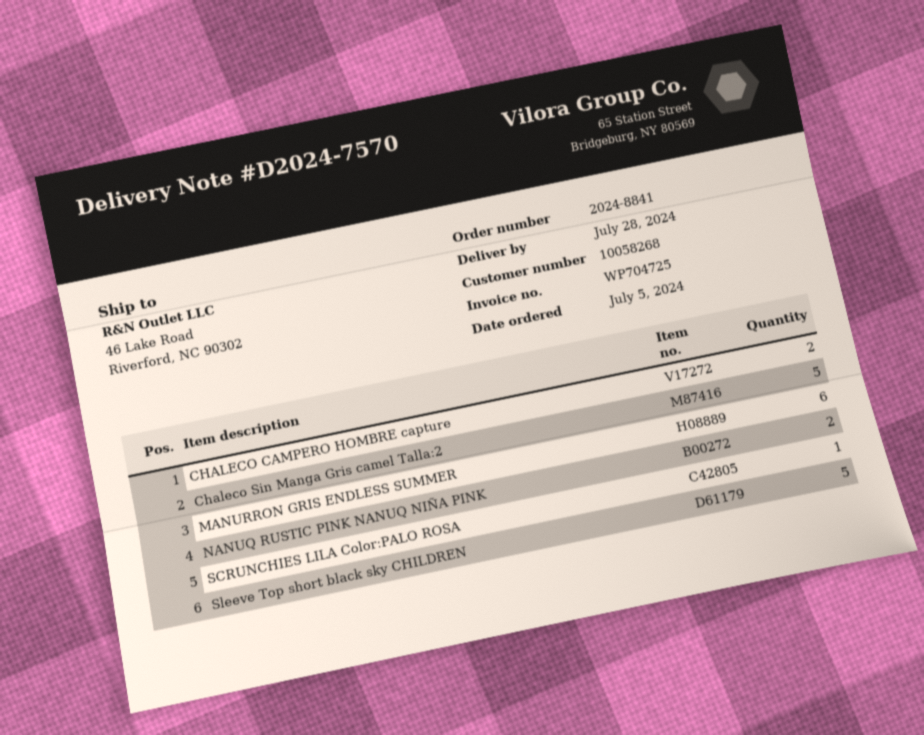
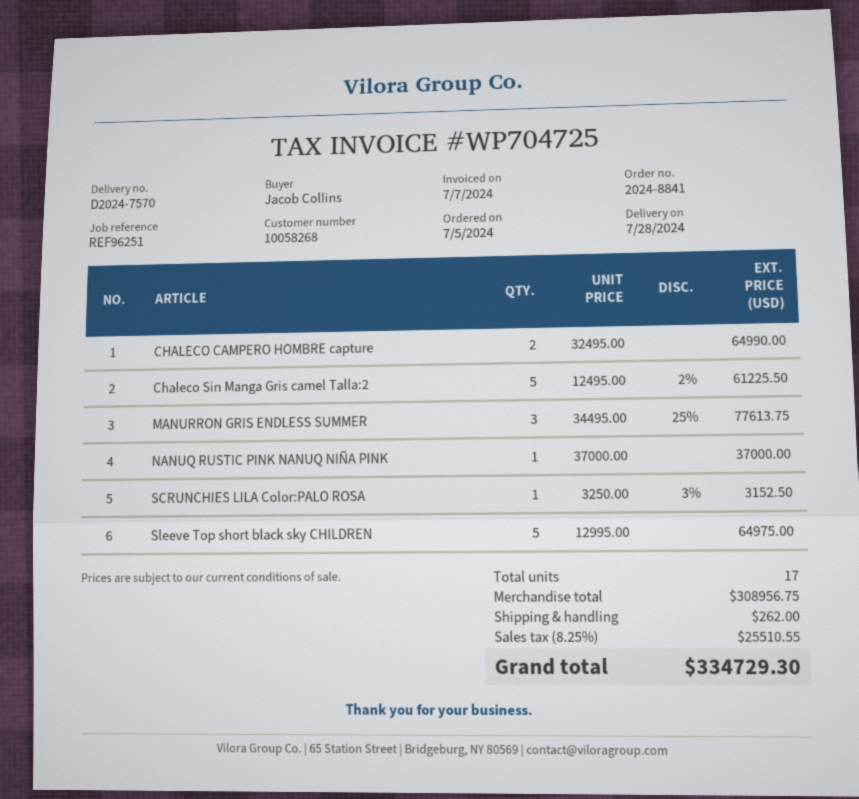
MANURRON GRIS ENDLESS SUMMER: 6 -> 3
NANUQ RUSTIC PINK NANUQ NIÑA PINK: 2 -> 1

